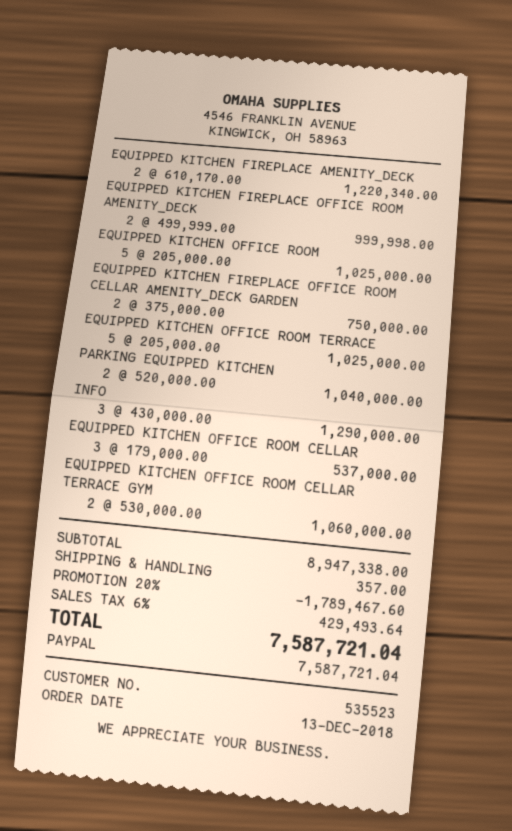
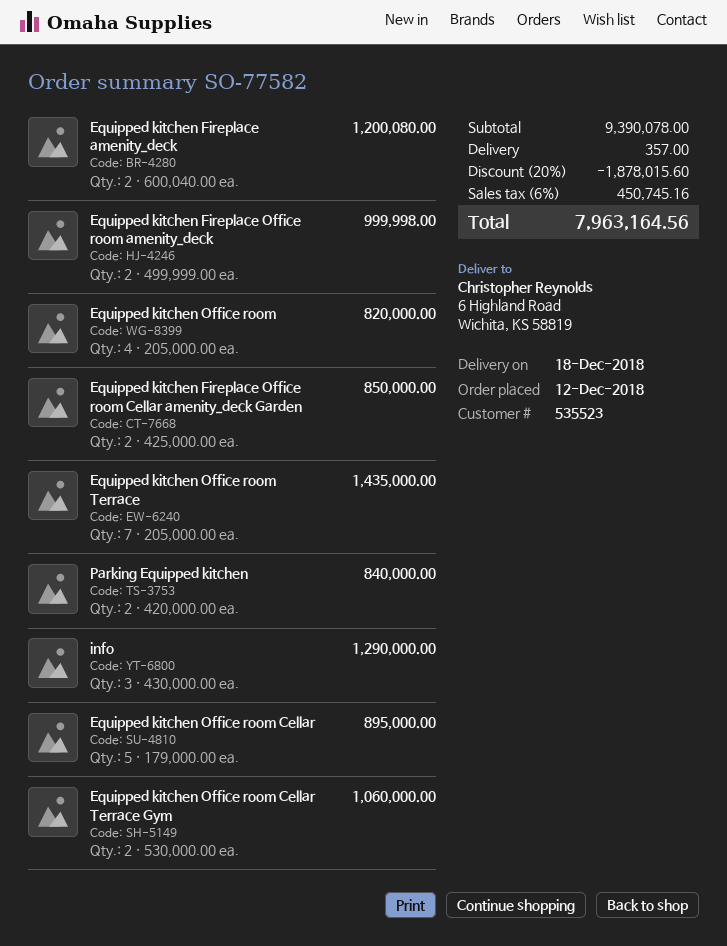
order date: 2018-12-13 -> 2018-12-12
EQUIPPED KITCHEN FIREPLACE AMENITY_DECK: 2 x 610170.00 = 1220340.00 -> 2 x 600040.00 = 1200080.00
EQUIPPED KITCHEN OFFICE ROOM: 5 x 205000.00 = 1025000.00 -> 4 x 205000.00 = 820000.00
EQUIPPED KITCHEN FIREPLACE OFFICE ROOM CELLAR AMENITY_DECK GARDEN: 2 x 375000.00 = 750000.00 -> 2 x 425000.00 = 850000.00
EQUIPPED KITCHEN OFFICE ROOM TERRACE: 5 x 205000.00 = 1025000.00 -> 7 x 205000.00 = 1435000.00
PARKING EQUIPPED KITCHEN: 2 x 520000.00 = 1040000.00 -> 2 x 420000.00 = 840000.00
EQUIPPED KITCHEN OFFICE ROOM CELLAR: 3 x 179000.00 = 537000.00 -> 5 x 179000.00 = 895000.00
subtotal: 8947338.00 -> 9390078.00
discount: 20% = 1789467.60 -> 20% = 1878015.60
tax: 6% = 429493.64 -> 6% = 450745.16
total: 7587721.04 -> 7963164.56

